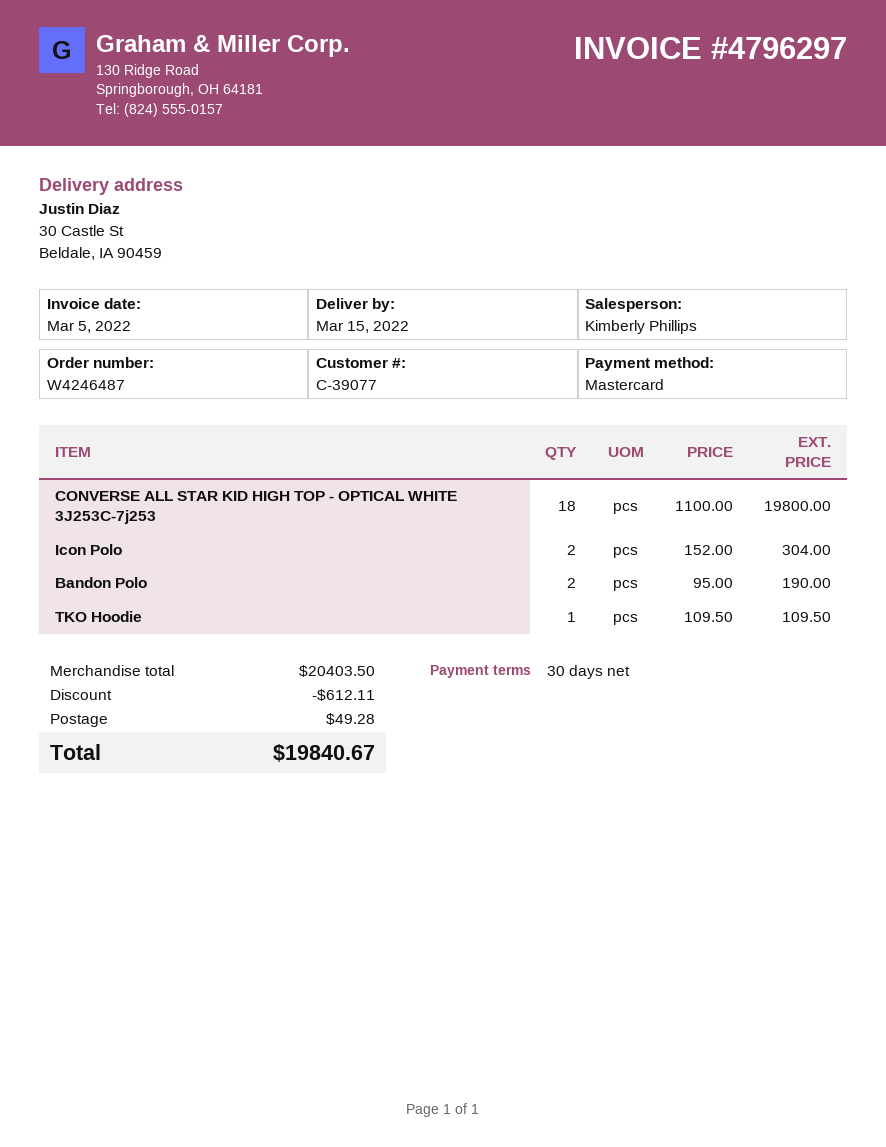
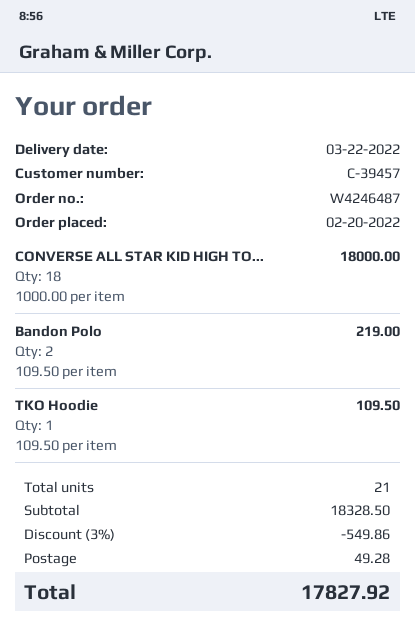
delivery date: 2022-03-15 -> 2022-03-22
customer number: C-39077 -> C-39457
CONVERSE ALL STAR KID HIGH TOP - OPTICAL WHITE 3J253C-7j253: 18 x 1100.00 = 19800.00 -> 18 x 1000.00 = 18000.00
Icon Polo: 2 x 152.00 = 304.00 -> none
Bandon Polo: 2 x 95.00 = 190.00 -> 2 x 109.50 = 219.00
subtotal: 20403.50 -> 18328.50
discount: 612.11 -> 549.86
total: 19840.67 -> 17827.92

